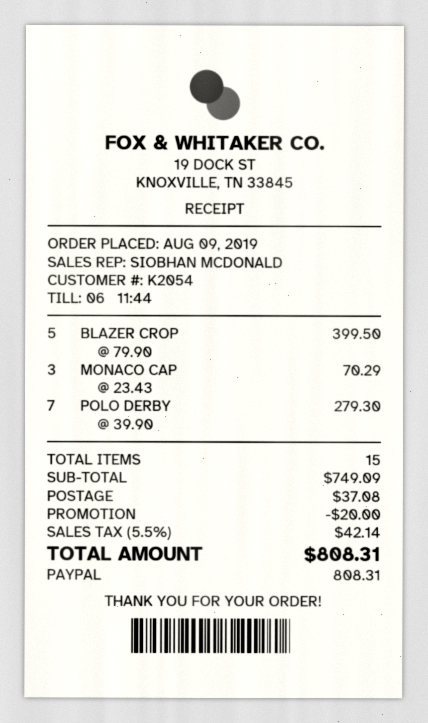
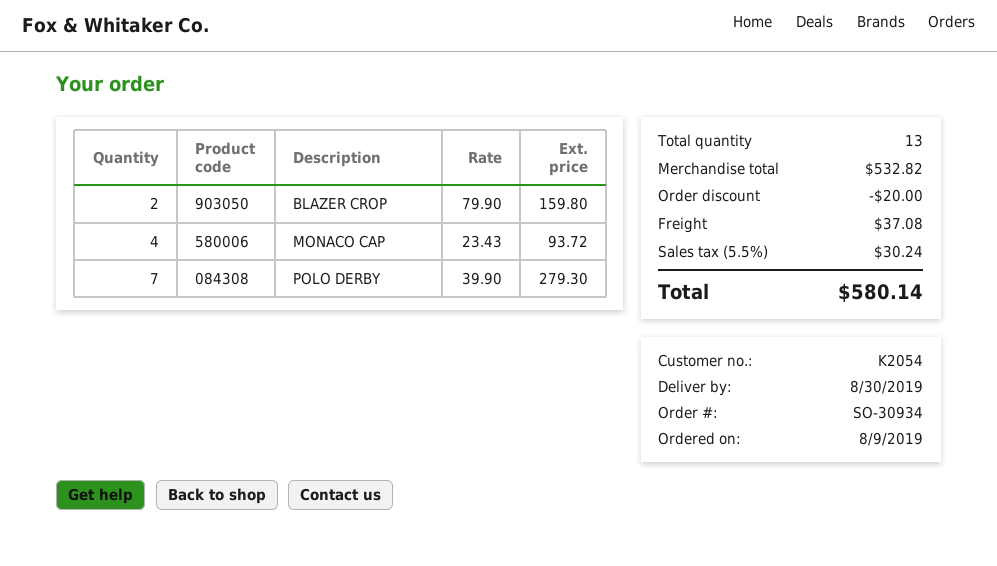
BLAZER CROP: 5 x 79.90 = 399.50 -> 2 x 79.90 = 159.80
MONACO CAP: 3 x 23.43 = 70.29 -> 4 x 23.43 = 93.72
total quantity: 15 -> 13
subtotal: 749.09 -> 532.82
tax: 5.5% = 42.14 -> 5.5% = 30.24
total: 808.31 -> 580.14

